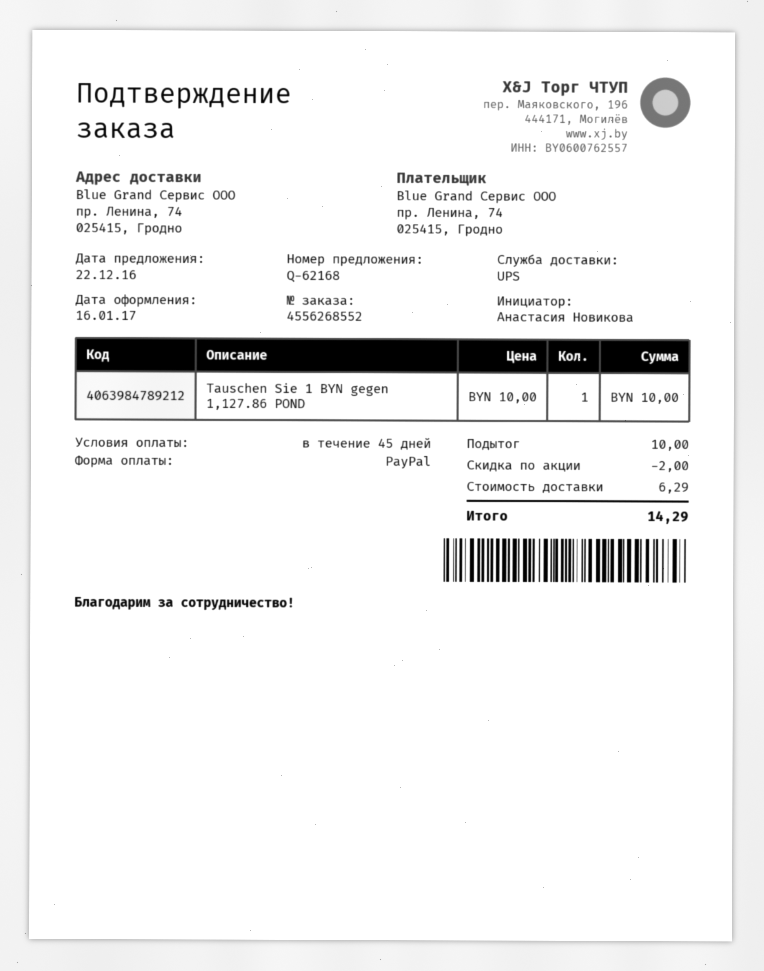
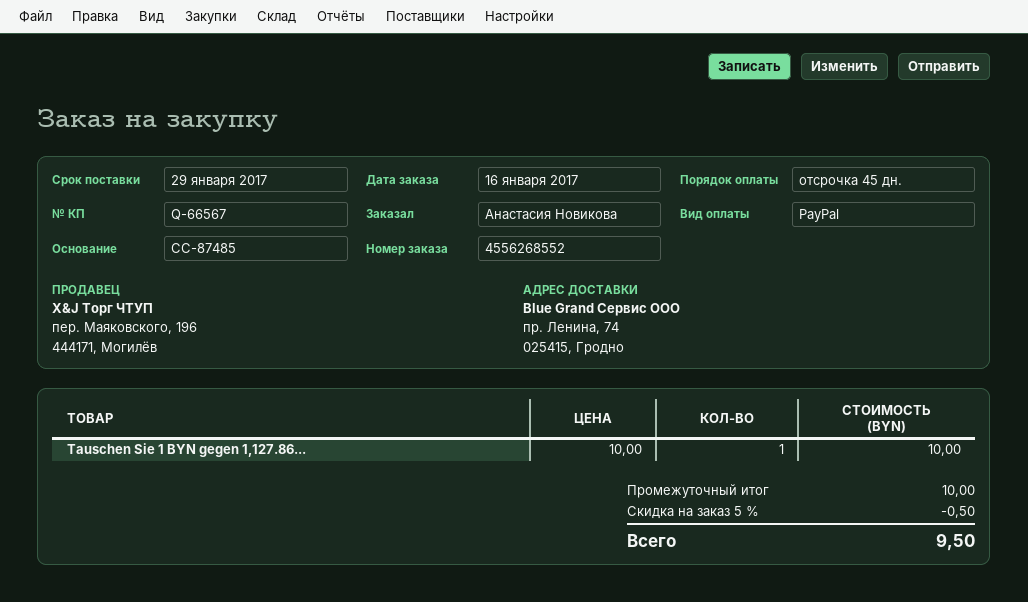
quote number: Q-62168 -> Q-66567
discount: 2.00 -> 0.50
shipping: 6.29 -> none
total: 14.29 -> 9.50

